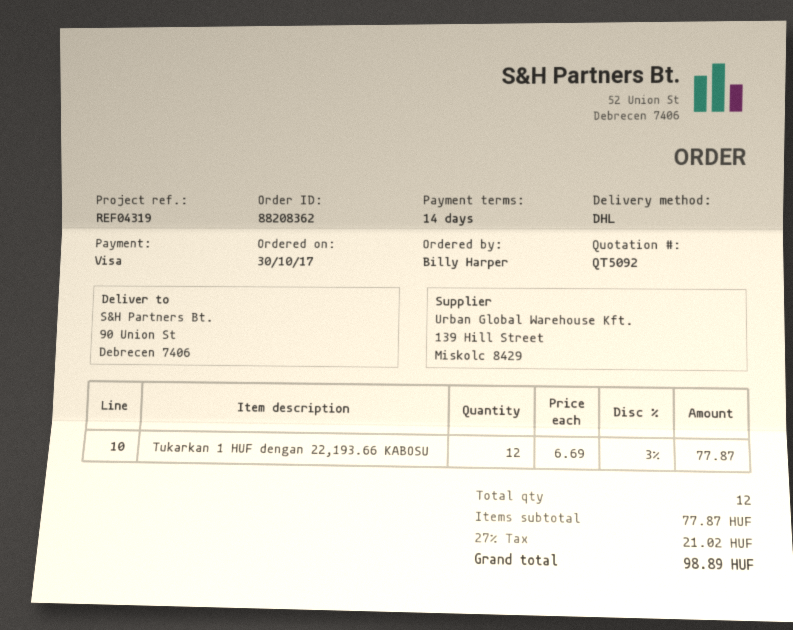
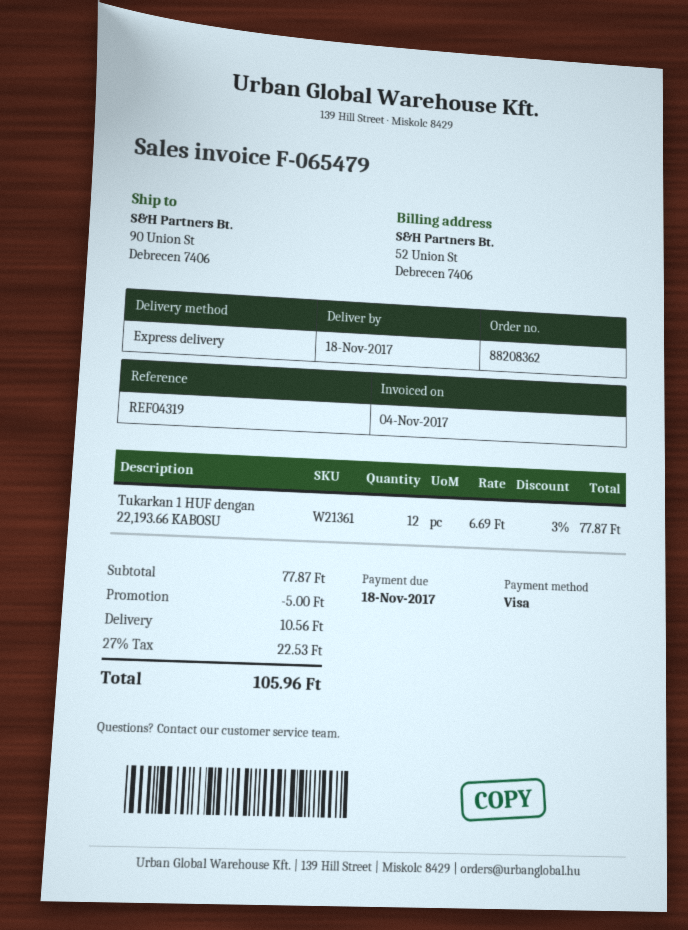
shipping method: DHL -> express
discount: none -> 5.00
shipping: none -> 10.56
tax: 27% = 21.02 -> 27% = 22.53
total: 98.89 -> 105.96

